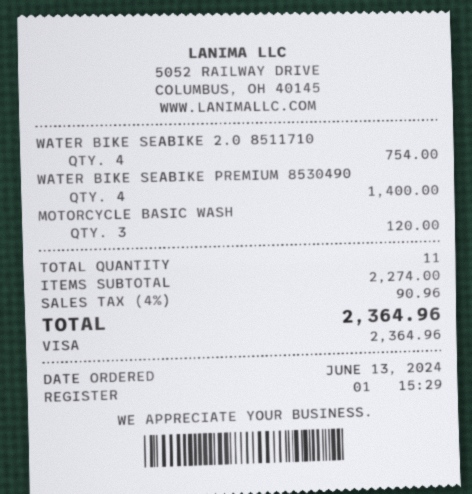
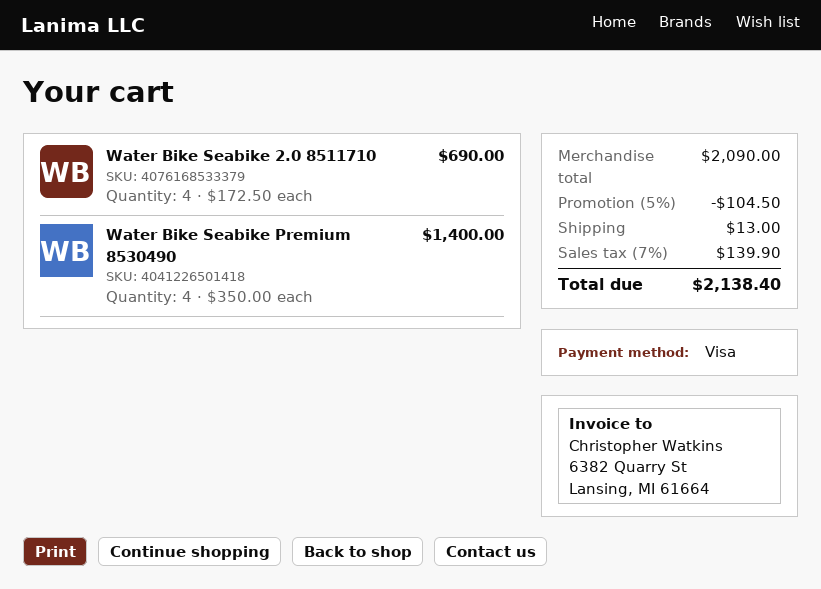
WATER BIKE SEABIKE 2.0 8511710: 4 for 754.00 -> 4 for 690.00
MOTORCYCLE BASIC WASH: 3 for 120.00 -> none
subtotal: 2274.00 -> 2090.00
discount: none -> 5% = 104.50
shipping: none -> 13.00
tax: 4% = 90.96 -> 7% = 139.90
total: 2364.96 -> 2138.40

